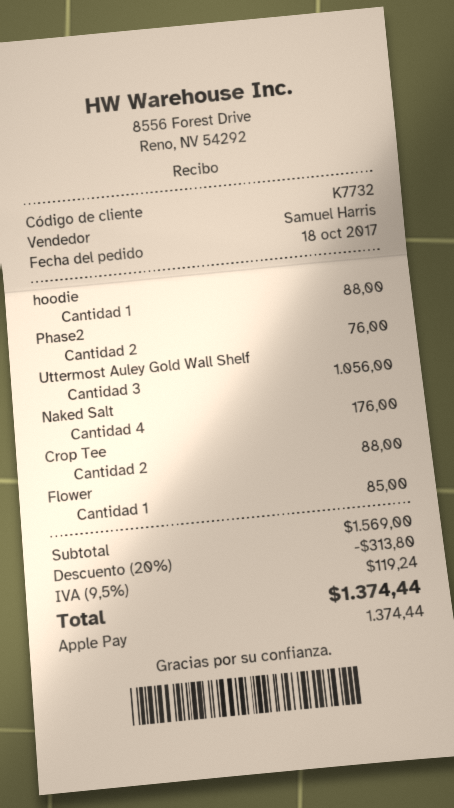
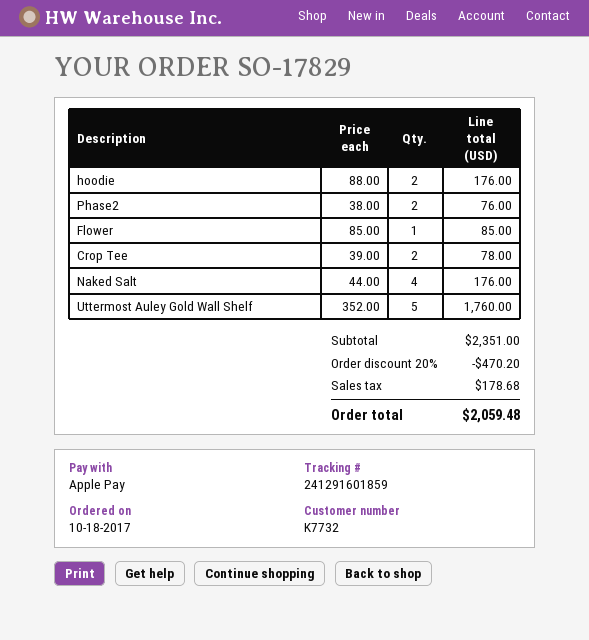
hoodie: 1 for 88.00 -> 2 for 176.00
Uttermost Auley Gold Wall Shelf: 3 for 1056.00 -> 5 for 1760.00
Crop Tee: 2 for 88.00 -> 2 for 78.00
subtotal: 1569.00 -> 2351.00
discount: 20% = 313.80 -> 20% = 470.20
tax: 119.24 -> 178.68
total: 1374.44 -> 2059.48

